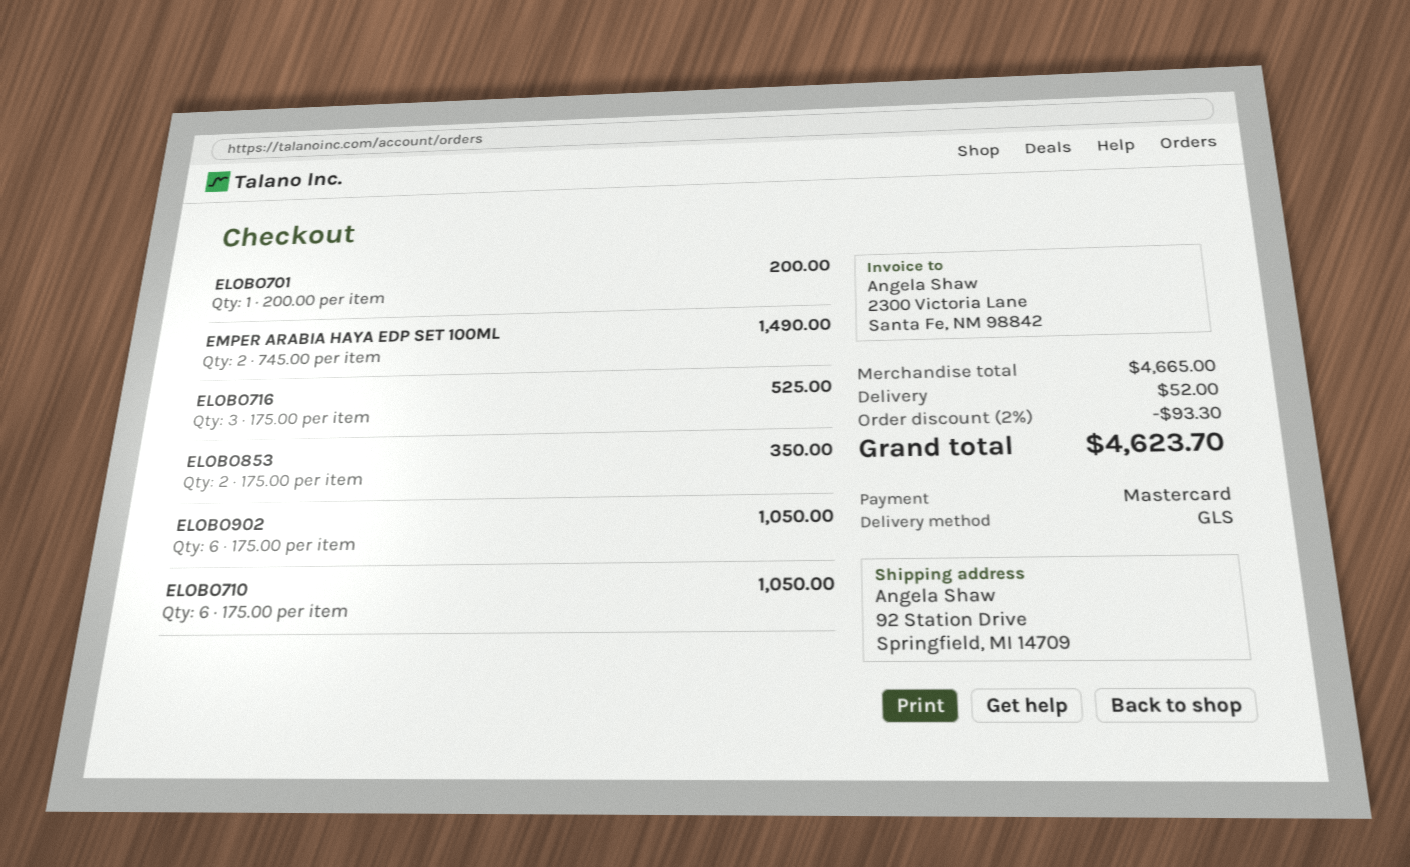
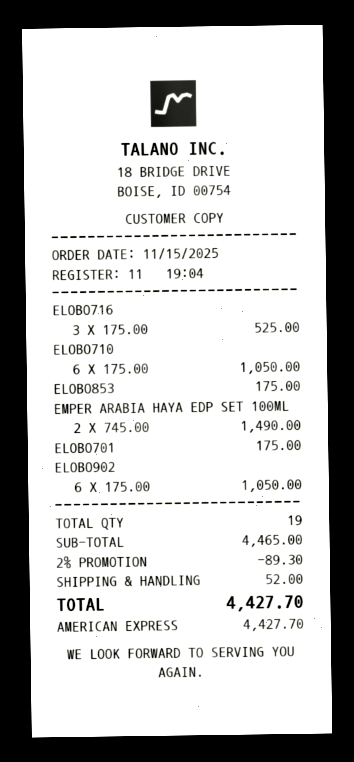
payment method: Mastercard -> American Express
ELOBO701: 1 x 200.00 = 200.00 -> 1 x 175.00 = 175.00
ELOBO853: 2 x 175.00 = 350.00 -> 1 x 175.00 = 175.00
subtotal: 4665.00 -> 4465.00
discount: 2% = 93.30 -> 2% = 89.30
total: 4623.70 -> 4427.70

